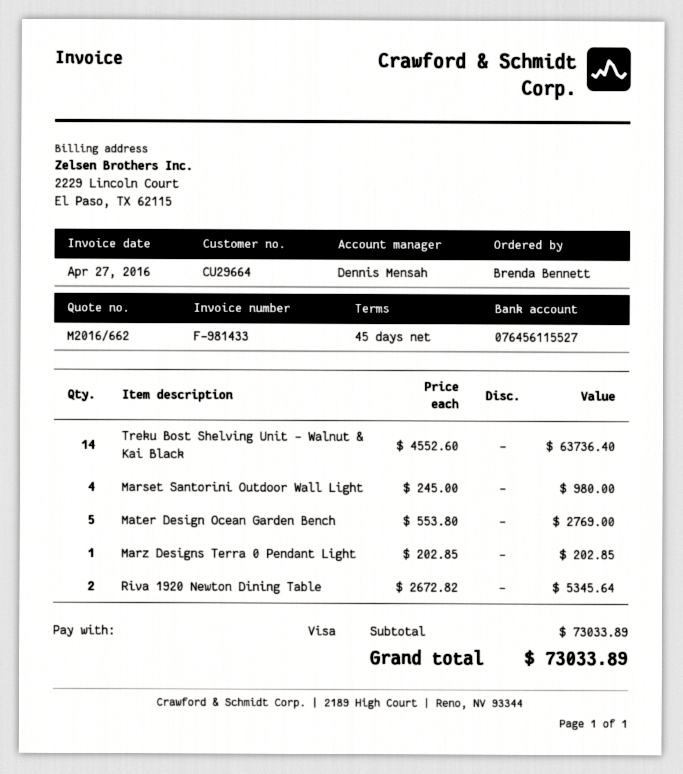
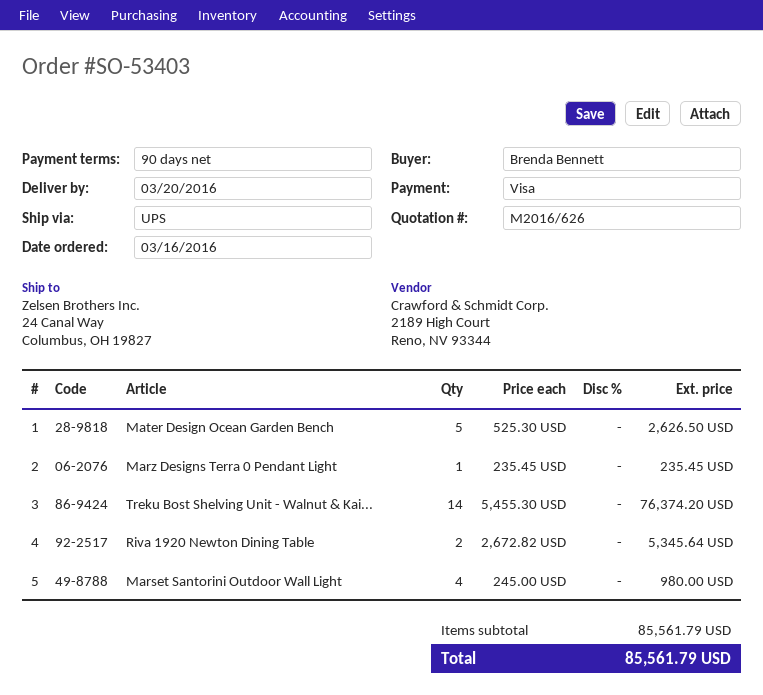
quote number: M2016/662 -> M2016/626
payment terms: 45 days -> 90 days
Treku Bost Shelving Unit - Walnut & Kai Black: 14 x 4552.60 = 63736.40 -> 14 x 5455.30 = 76374.20
Mater Design Ocean Garden Bench: 5 x 553.80 = 2769.00 -> 5 x 525.30 = 2626.50
Marz Designs Terra 0 Pendant Light: 1 x 202.85 = 202.85 -> 1 x 235.45 = 235.45
subtotal: 73033.89 -> 85561.79
total: 73033.89 -> 85561.79

